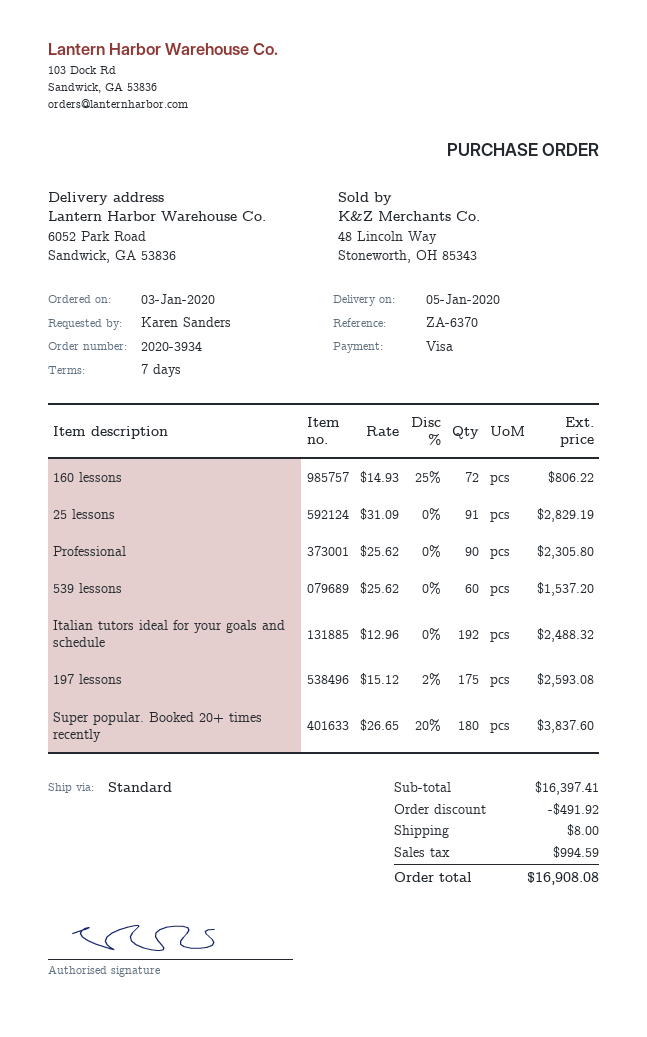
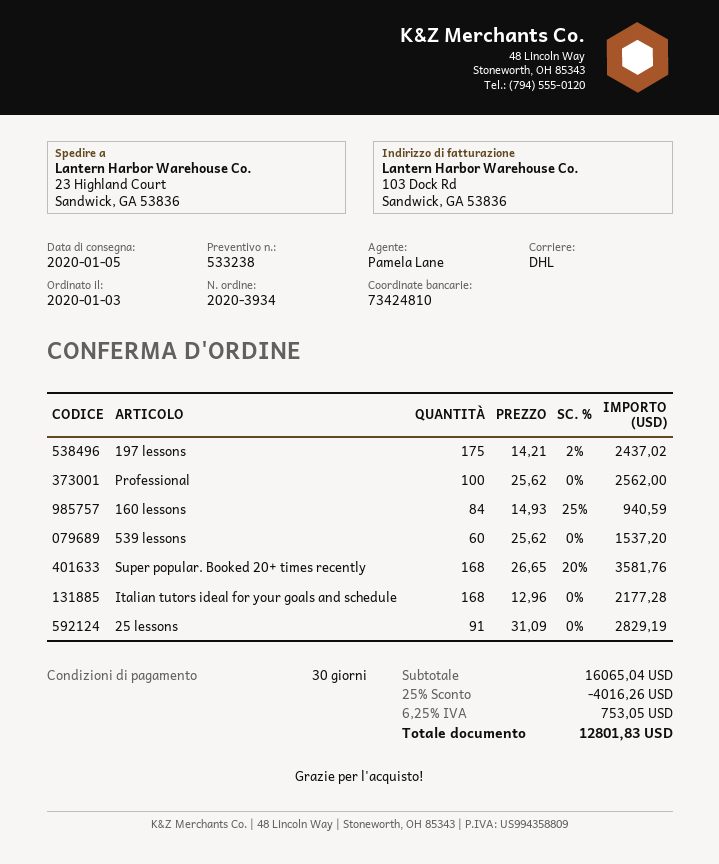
payment terms: 7 days -> 30 days
shipping method: standard -> DHL
ship to: 6052 Park Road, Sandwick, GA 53836 -> 23 Highland Court, Sandwick, GA 53836
160 lessons: 72 x 14.93 - 25% = 806.22 -> 84 x 14.93 - 25% = 940.59
Professional: 90 x 25.62 = 2305.80 -> 100 x 25.62 = 2562.00
Italian tutors ideal for your goals and schedule: 192 x 12.96 = 2488.32 -> 168 x 12.96 = 2177.28
197 lessons: 175 x 15.12 - 2% = 2593.08 -> 175 x 14.21 - 2% = 2437.02
Super popular. Booked 20+ times recently: 180 x 26.65 - 20% = 3837.60 -> 168 x 26.65 - 20% = 3581.76
subtotal: 16397.41 -> 16065.04
discount: 491.92 -> 4016.26
shipping: 8.00 -> none
tax: 994.59 -> 753.05
total: 16908.08 -> 12801.83

